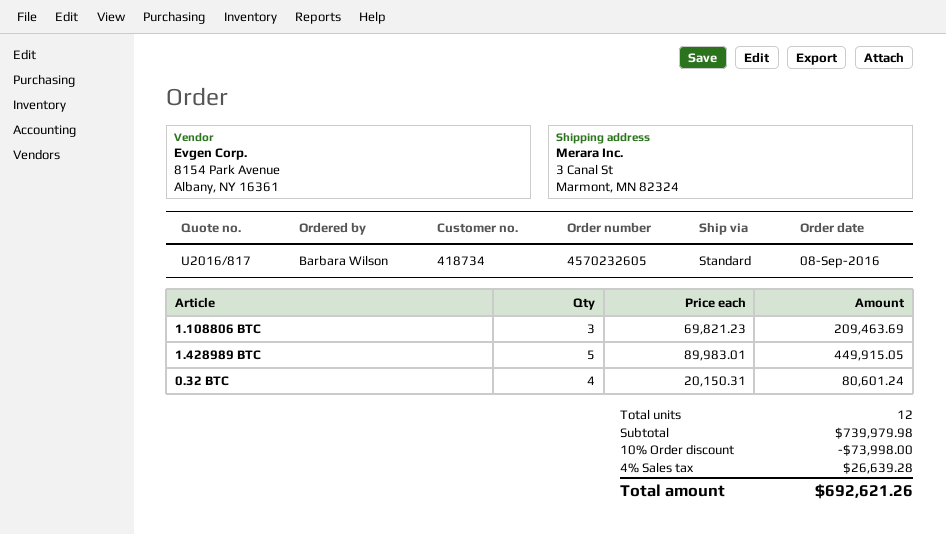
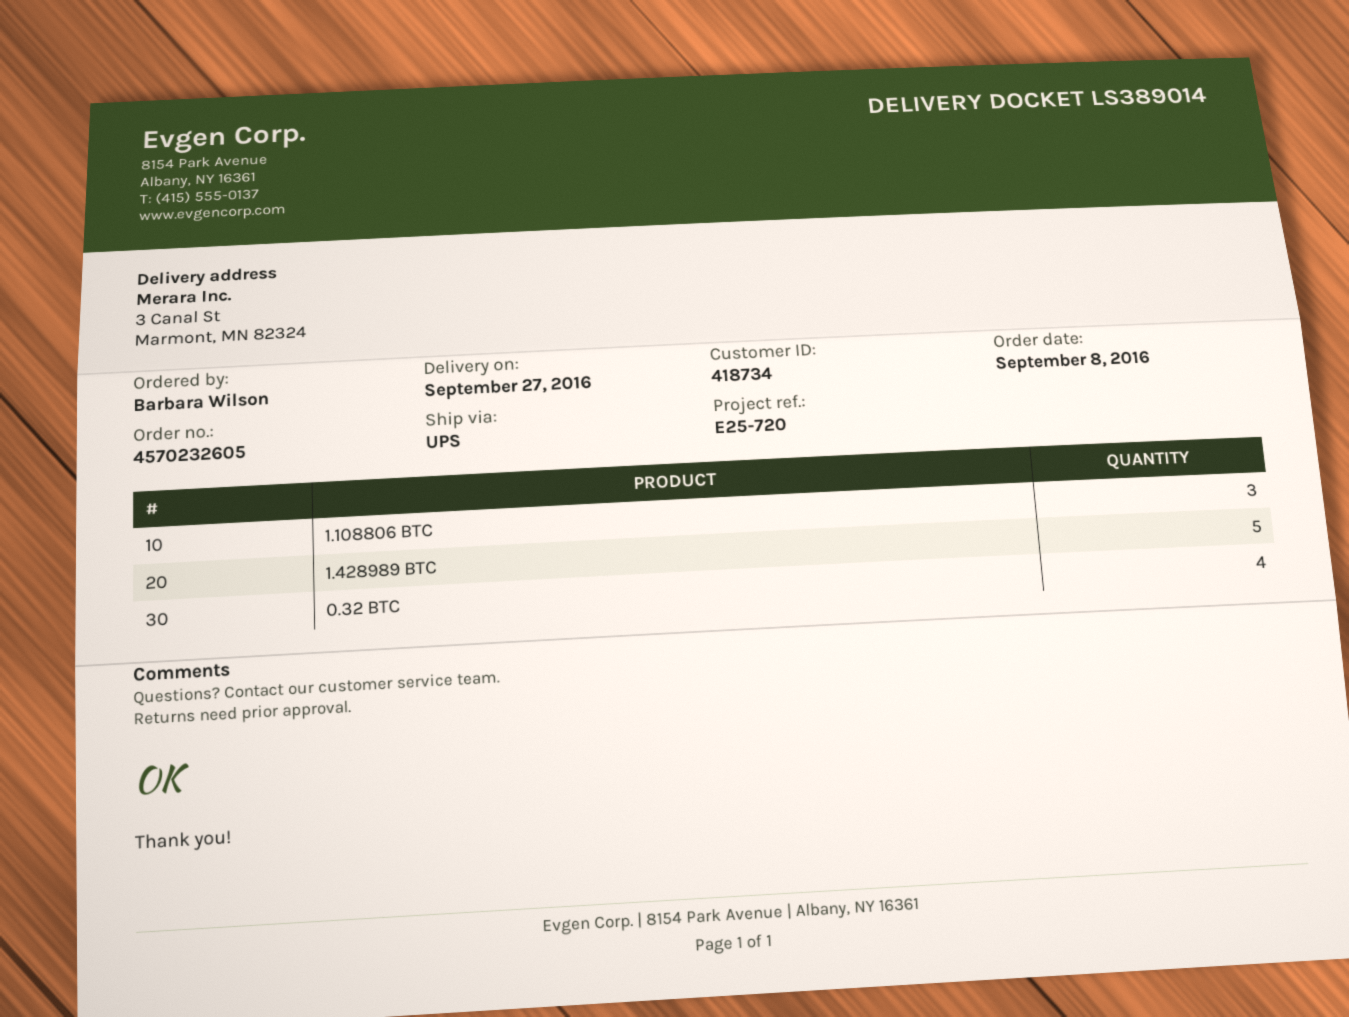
shipping method: standard -> UPS

